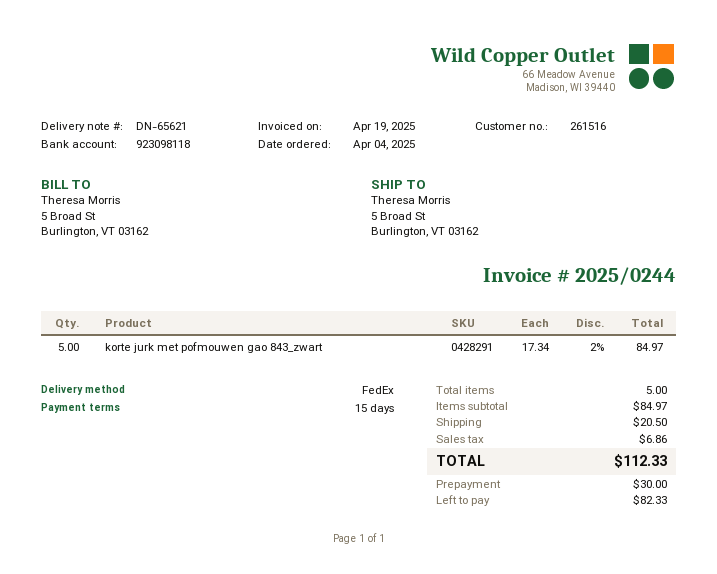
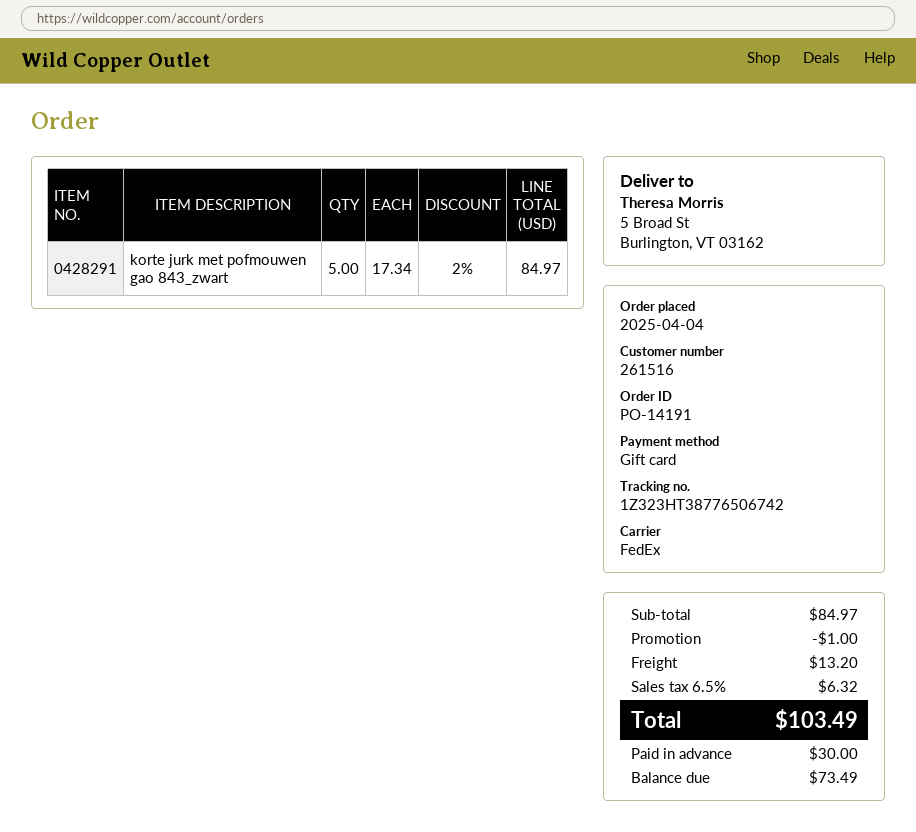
discount: none -> 1.00
shipping: 20.50 -> 13.20
tax: 6.86 -> 6.32
total: 112.33 -> 103.49
balance: 82.33 -> 73.49

